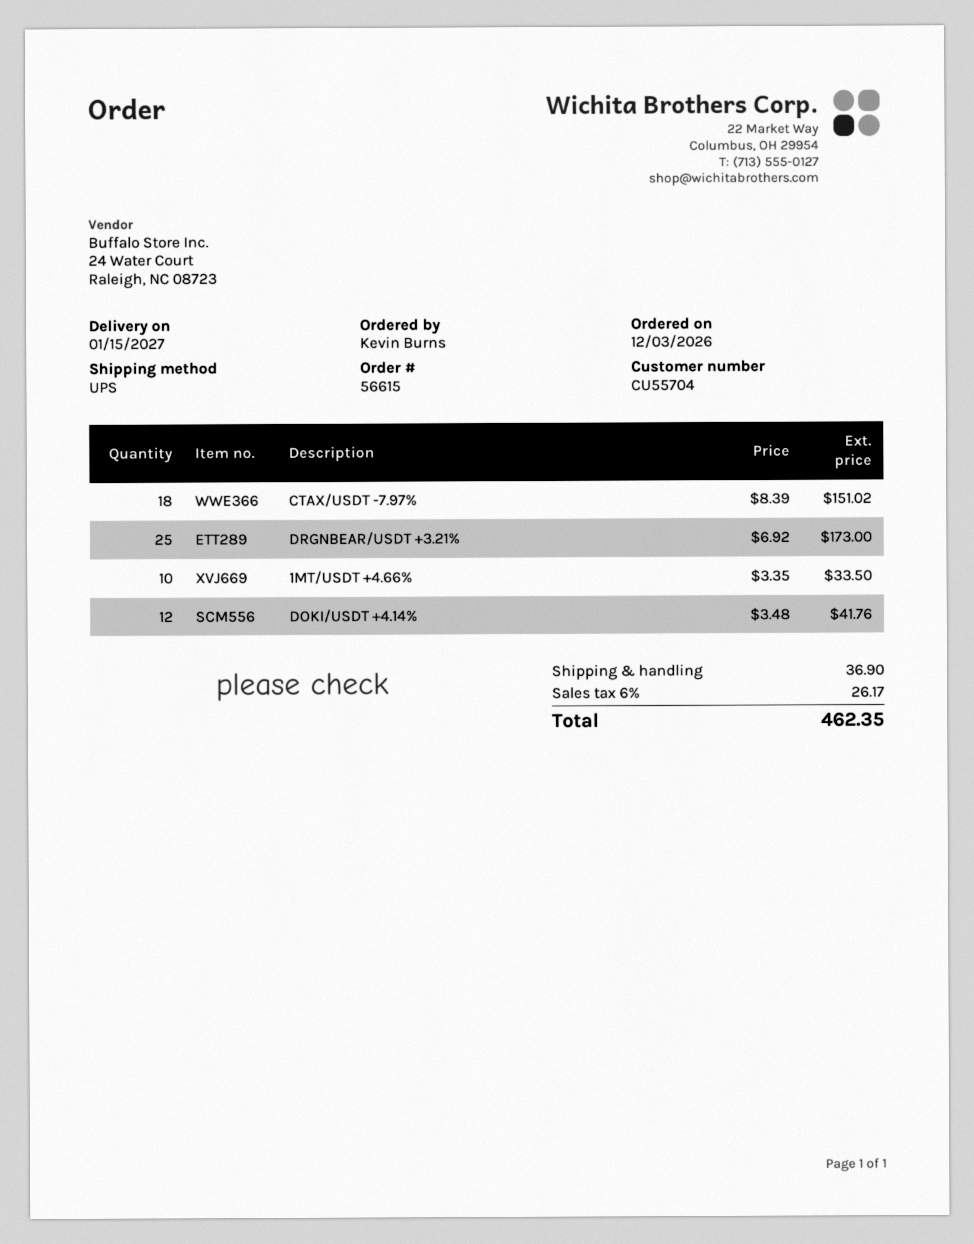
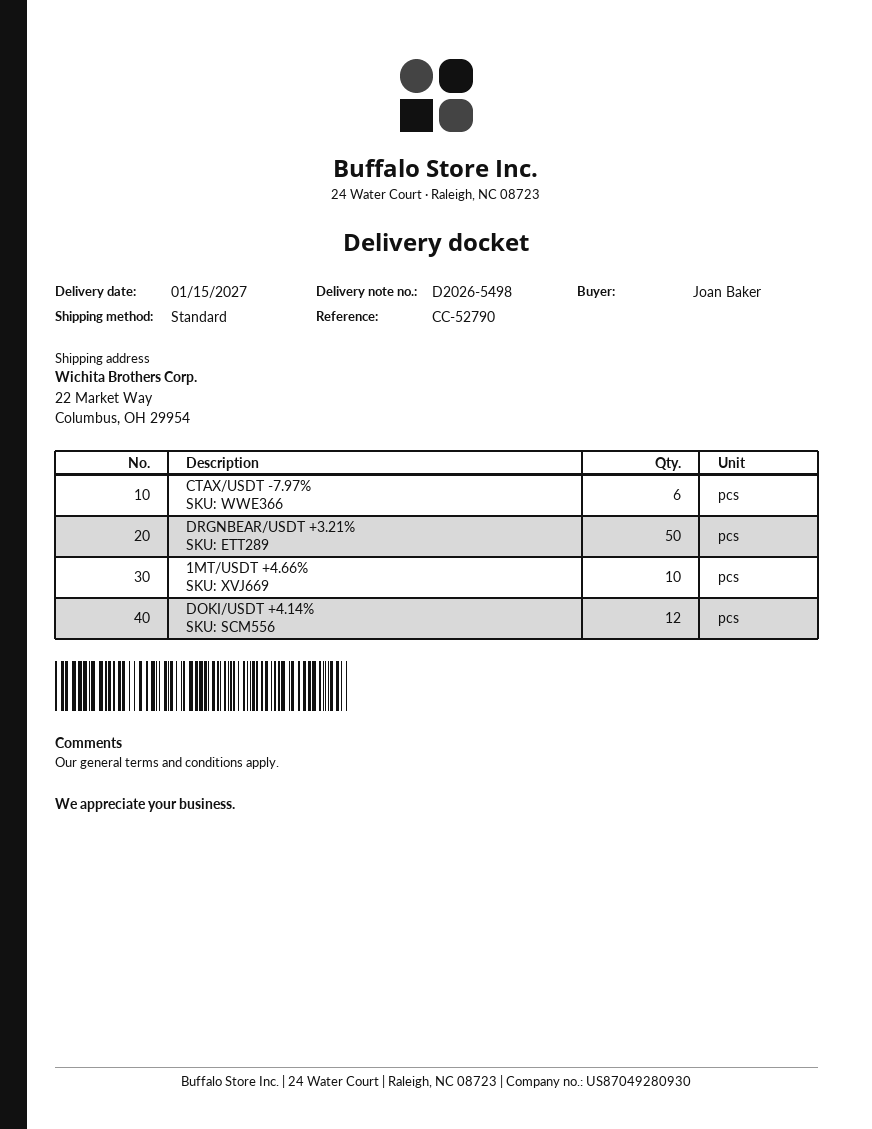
ordered by: Kevin Burns -> Joan Baker
shipping method: UPS -> standard
CTAX/USDT -7.97%: 18 -> 6
DRGNBEAR/USDT +3.21%: 25 -> 50

